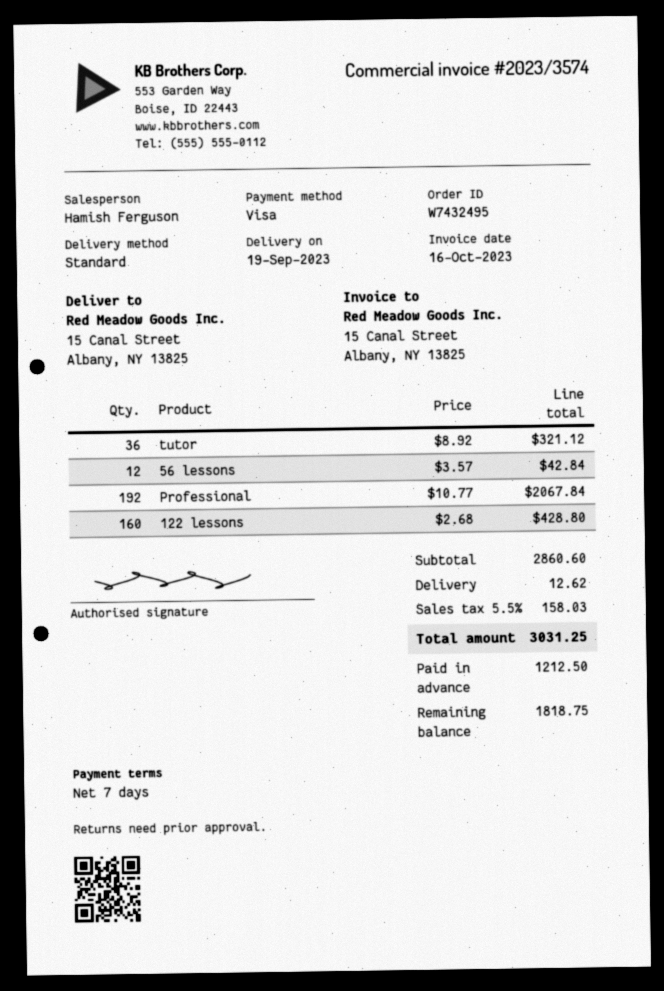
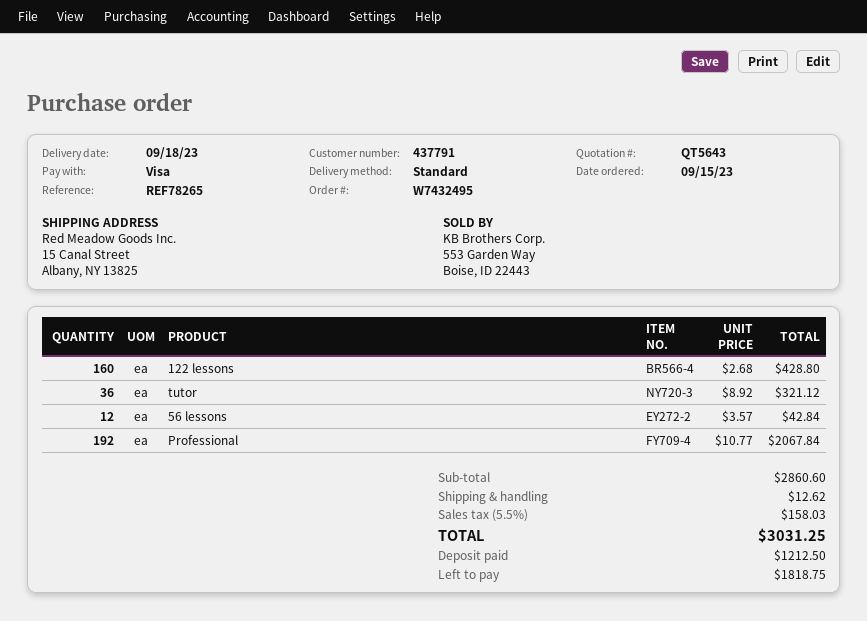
delivery date: 2023-09-19 -> 2023-09-18

